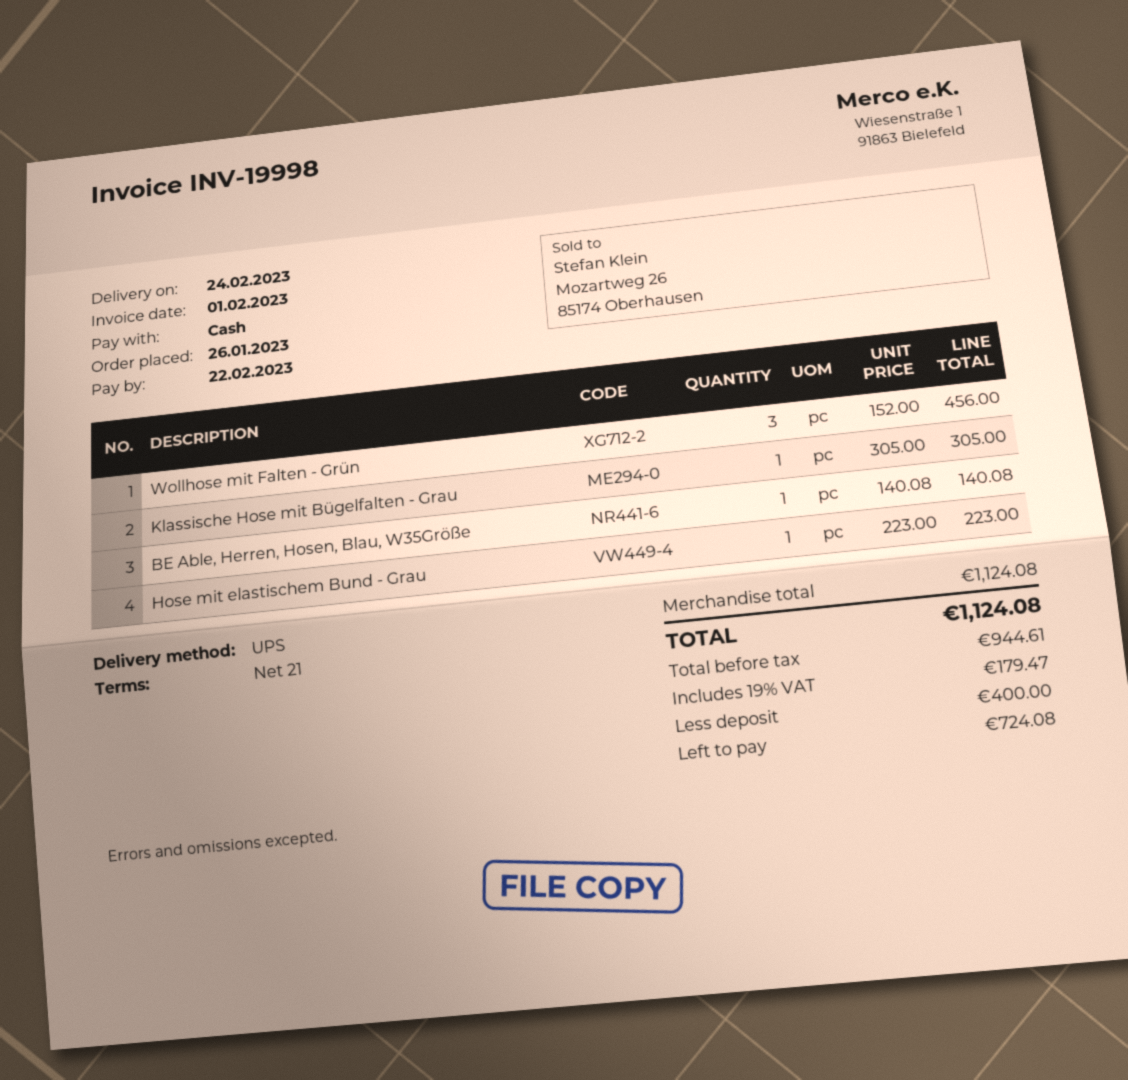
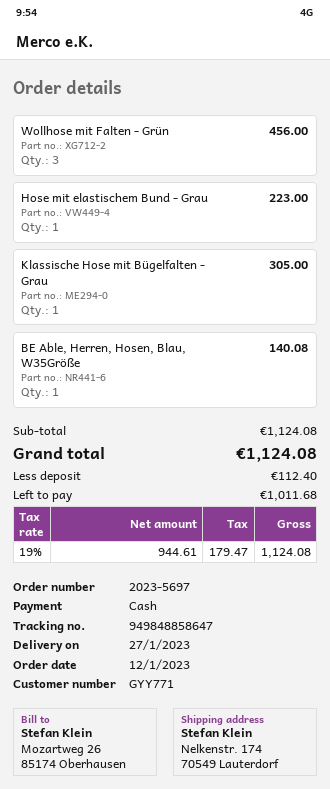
order date: 2023-01-26 -> 2023-01-12
delivery date: 2023-02-24 -> 2023-01-27
deposit: 400.00 -> 112.40
balance: 724.08 -> 1011.68

